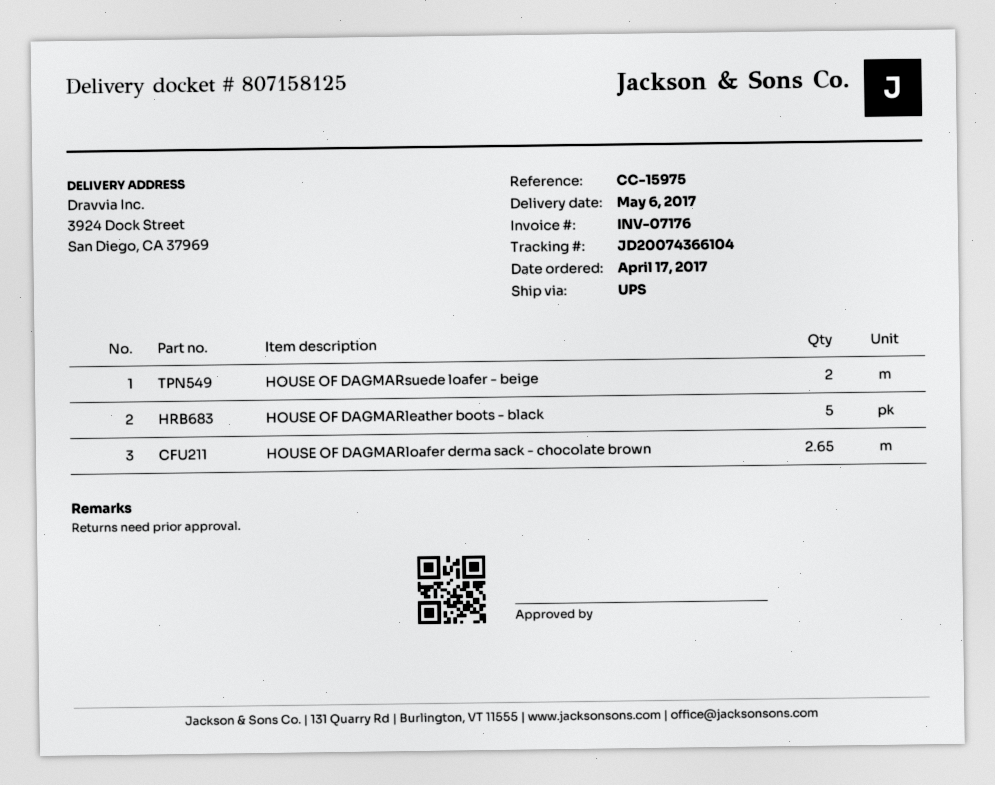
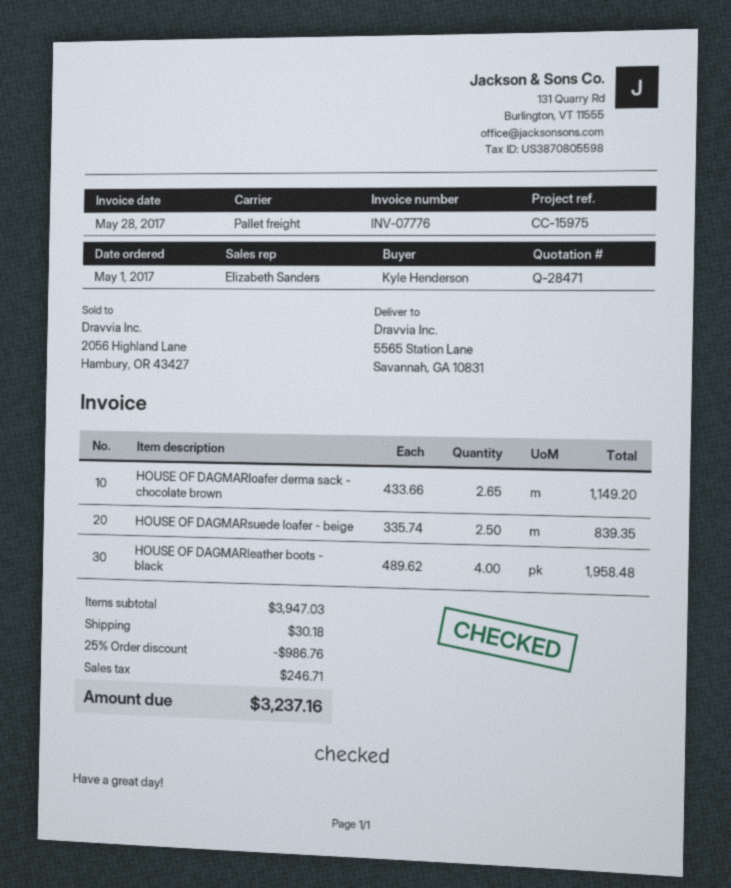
order date: 2017-04-17 -> 2017-05-01
invoice number: INV-07176 -> INV-07776
shipping method: UPS -> pallet freight
ship to: 3924 Dock Street, San Diego, CA 37969 -> 5565 Station Lane, Savannah, GA 10831
HOUSE OF DAGMARsuede loafer - beige: 2 -> 2.5
HOUSE OF DAGMARleather boots - black: 5 -> 4

